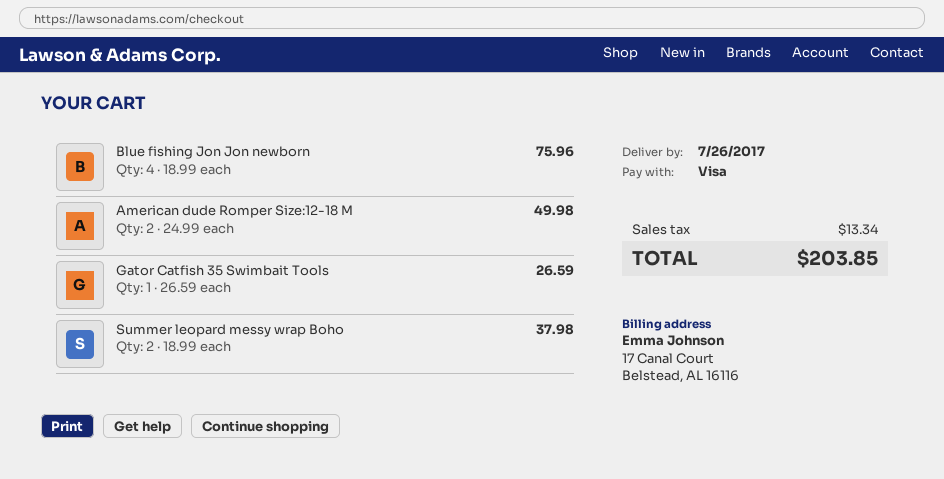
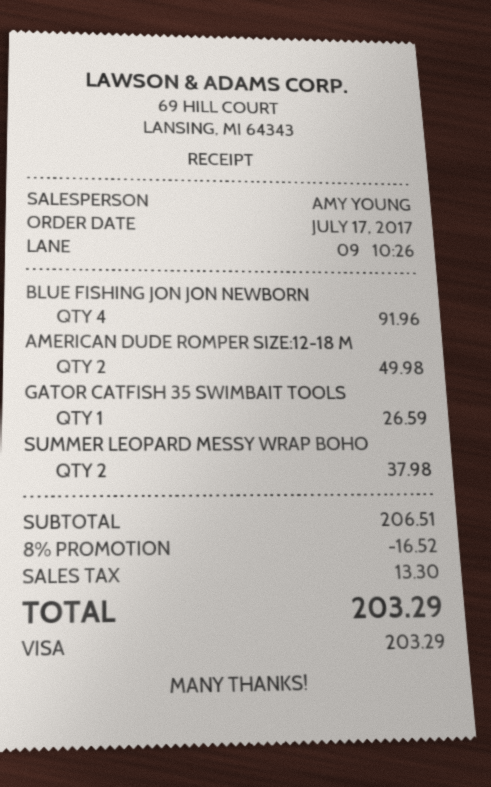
Blue fishing Jon Jon newborn: 4 for 75.96 -> 4 for 91.96
discount: none -> 8% = 16.52
tax: 13.34 -> 13.30
total: 203.85 -> 203.29

